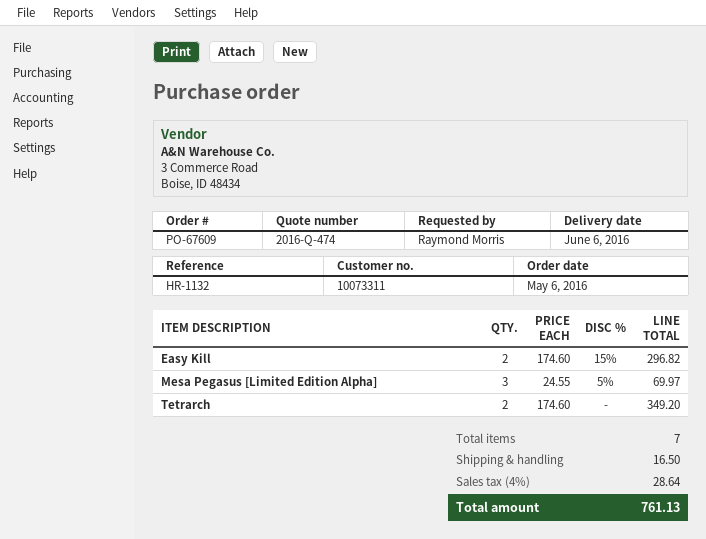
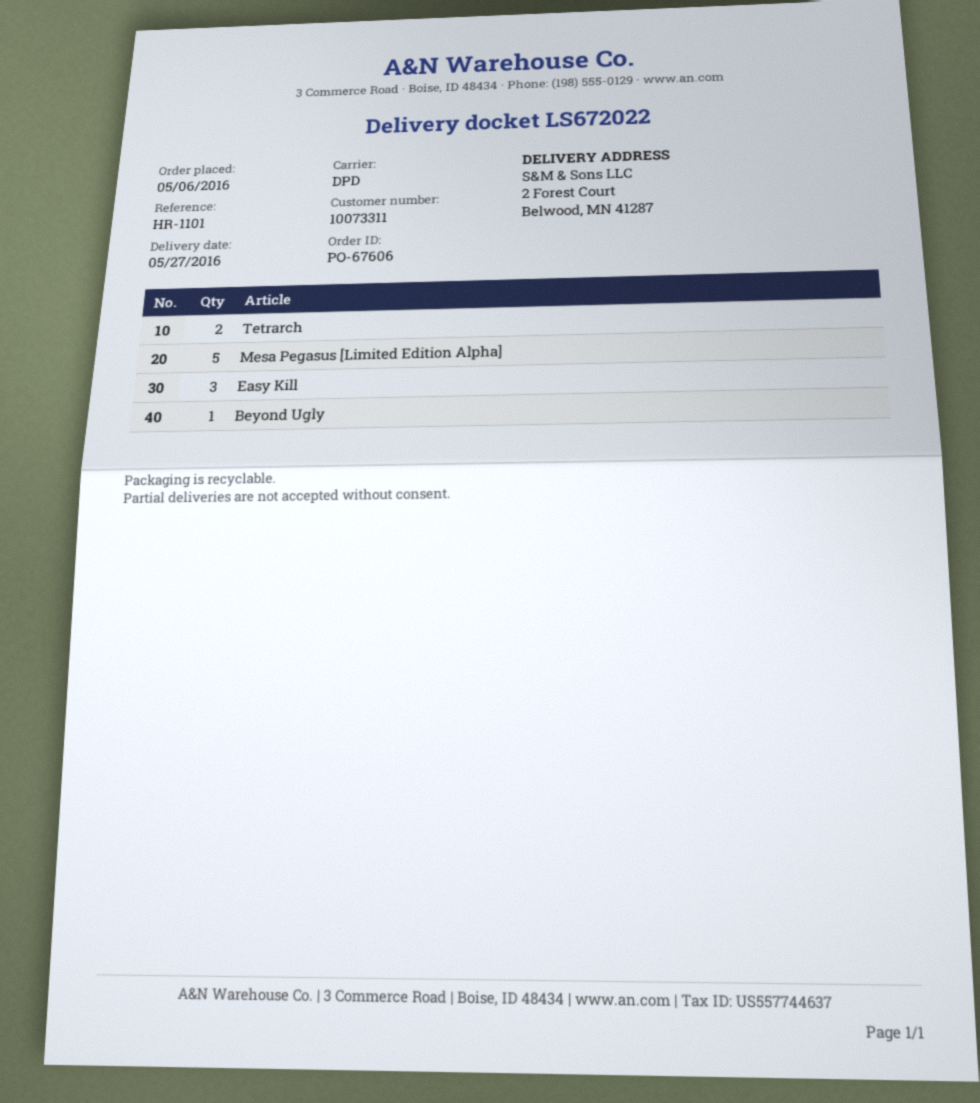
order number: PO-67609 -> PO-67606
delivery date: 2016-06-06 -> 2016-05-27
reference: HR-1132 -> HR-1101
Easy Kill: 2 -> 3
Mesa Pegasus [Limited Edition Alpha]: 3 -> 5
Beyond Ugly: none -> 1

